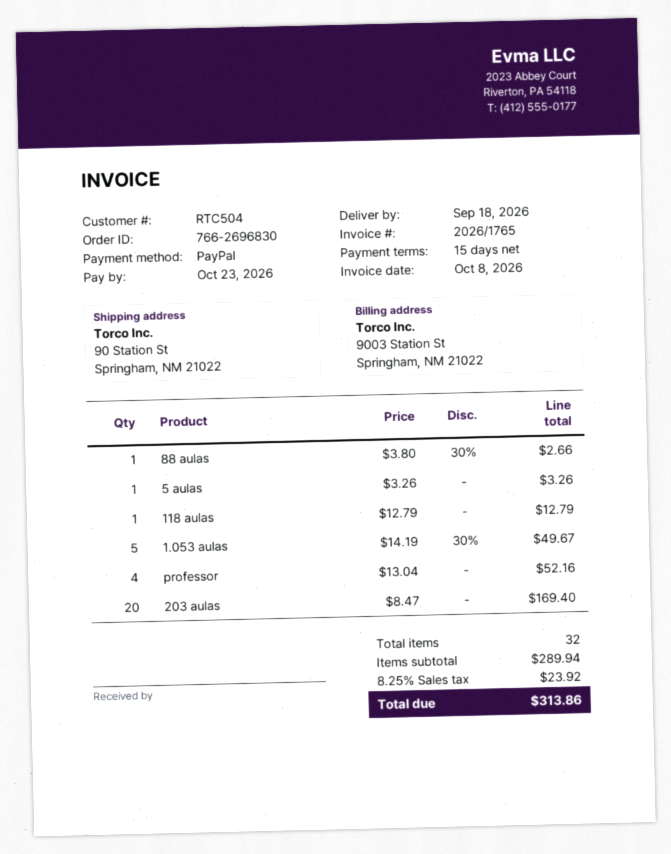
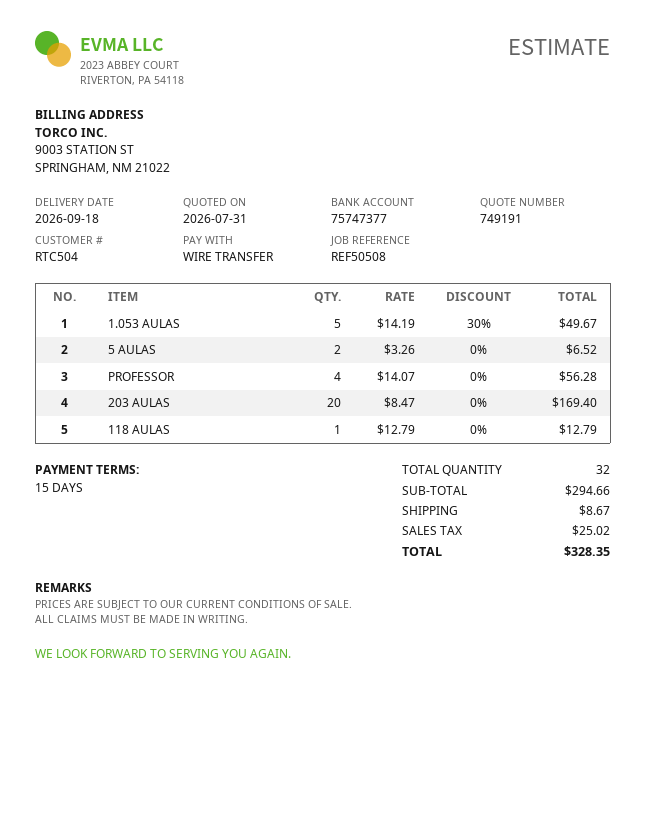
payment method: PayPal -> bank transfer
88 aulas: 1 x 3.80 - 30% = 2.66 -> none
5 aulas: 1 x 3.26 = 3.26 -> 2 x 3.26 = 6.52
professor: 4 x 13.04 = 52.16 -> 4 x 14.07 = 56.28
subtotal: 289.94 -> 294.66
shipping: none -> 8.67
tax: 23.92 -> 25.02
total: 313.86 -> 328.35

